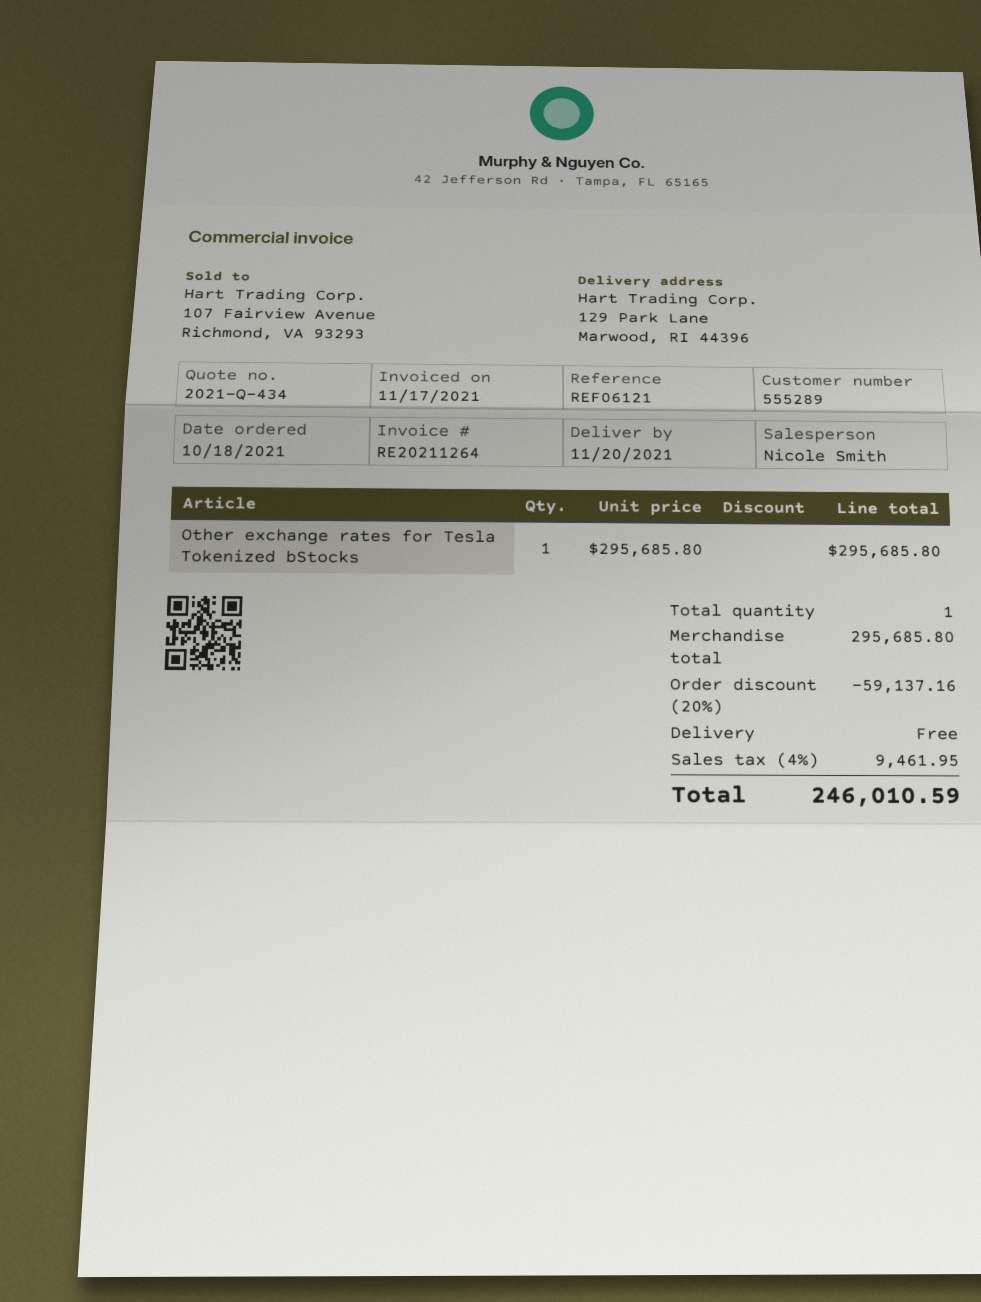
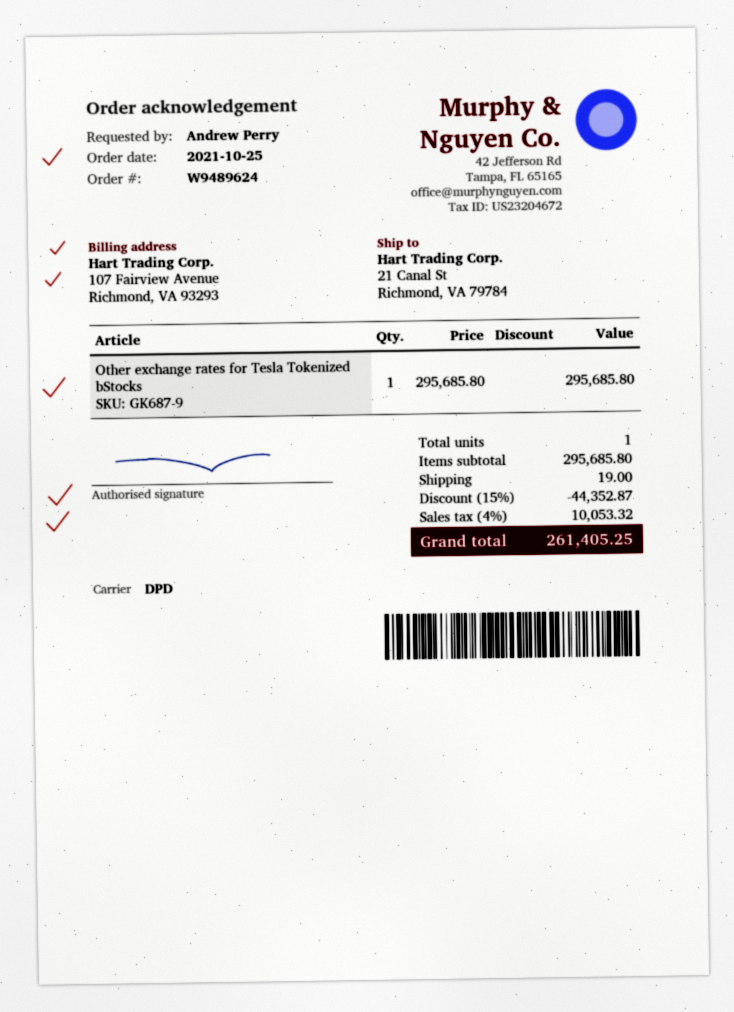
order date: 2021-10-18 -> 2021-10-25
ship to: 129 Park Lane, Marwood, RI 44396 -> 21 Canal St, Richmond, VA 79784
discount: 20% = 59137.16 -> 15% = 44352.87
shipping: 0.00 -> 19.00
tax: 4% = 9461.95 -> 4% = 10053.32
total: 246010.59 -> 261405.25

